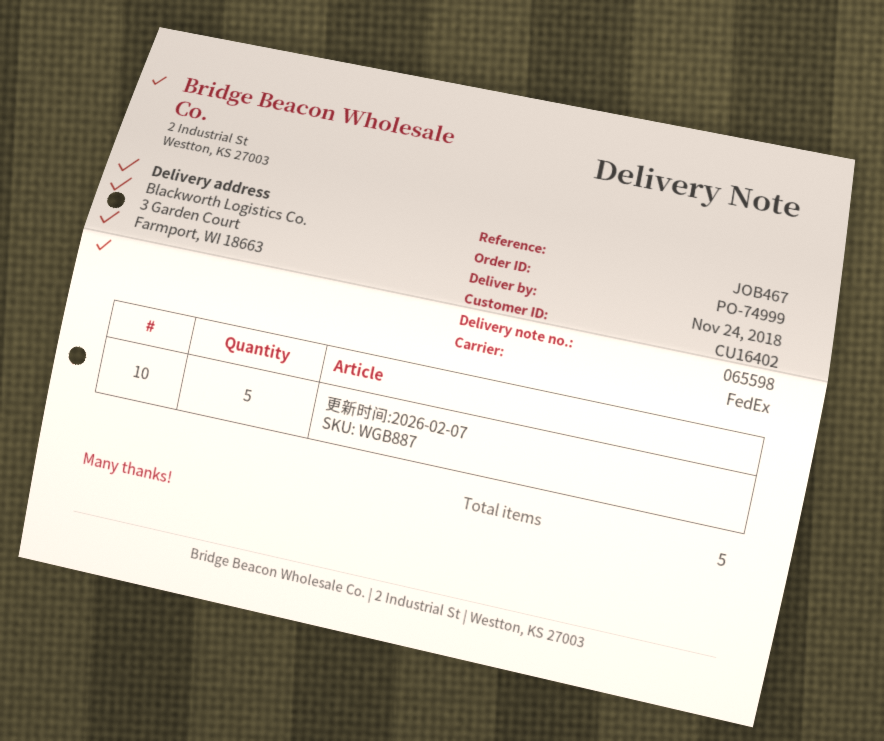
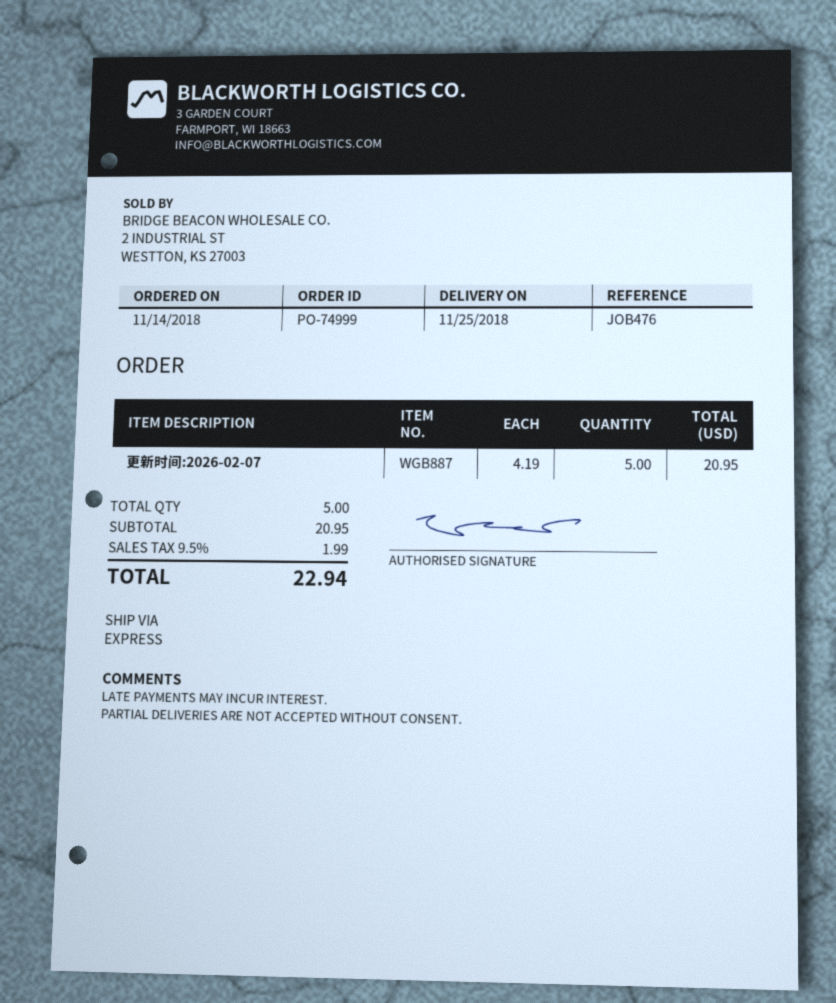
delivery date: 2018-11-24 -> 2018-11-25
reference: JOB467 -> JOB476
shipping method: FedEx -> express

